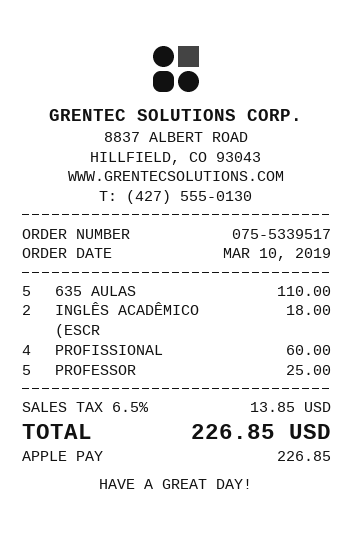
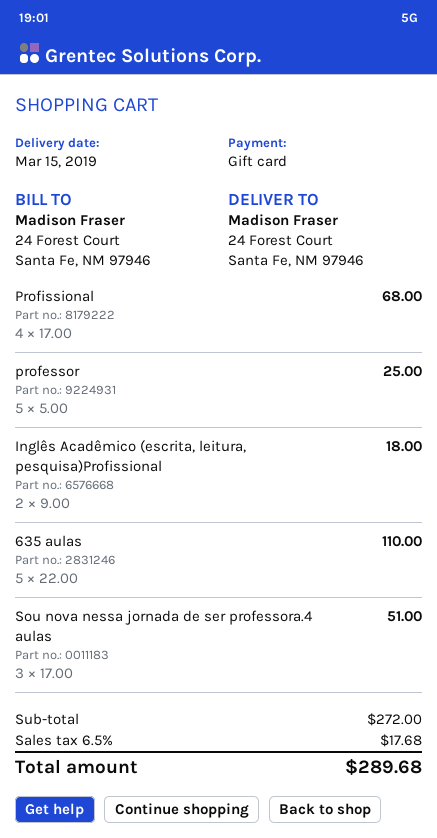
payment method: Apple Pay -> gift card
PROFISSIONAL: 4 for 60.00 -> 4 for 68.00
Sou nova nessa jornada de ser professora.4 aulas: none -> 3 for 51.00
tax: 6.5% = 13.85 -> 6.5% = 17.68
total: 226.85 -> 289.68

